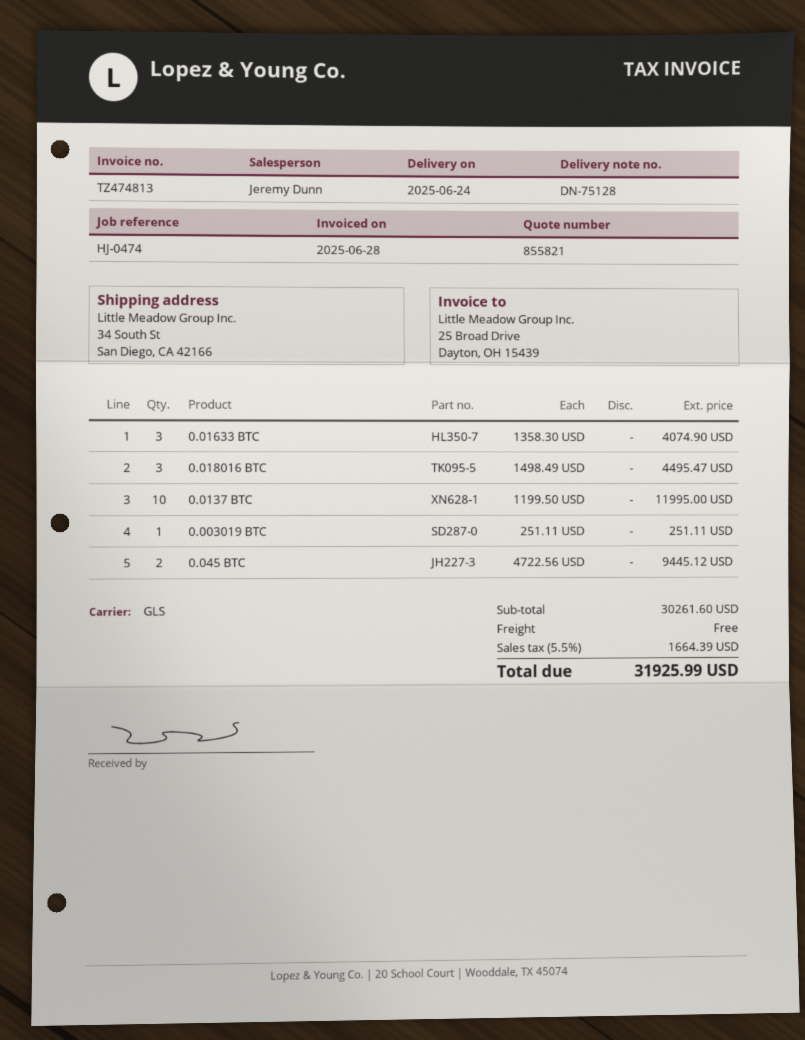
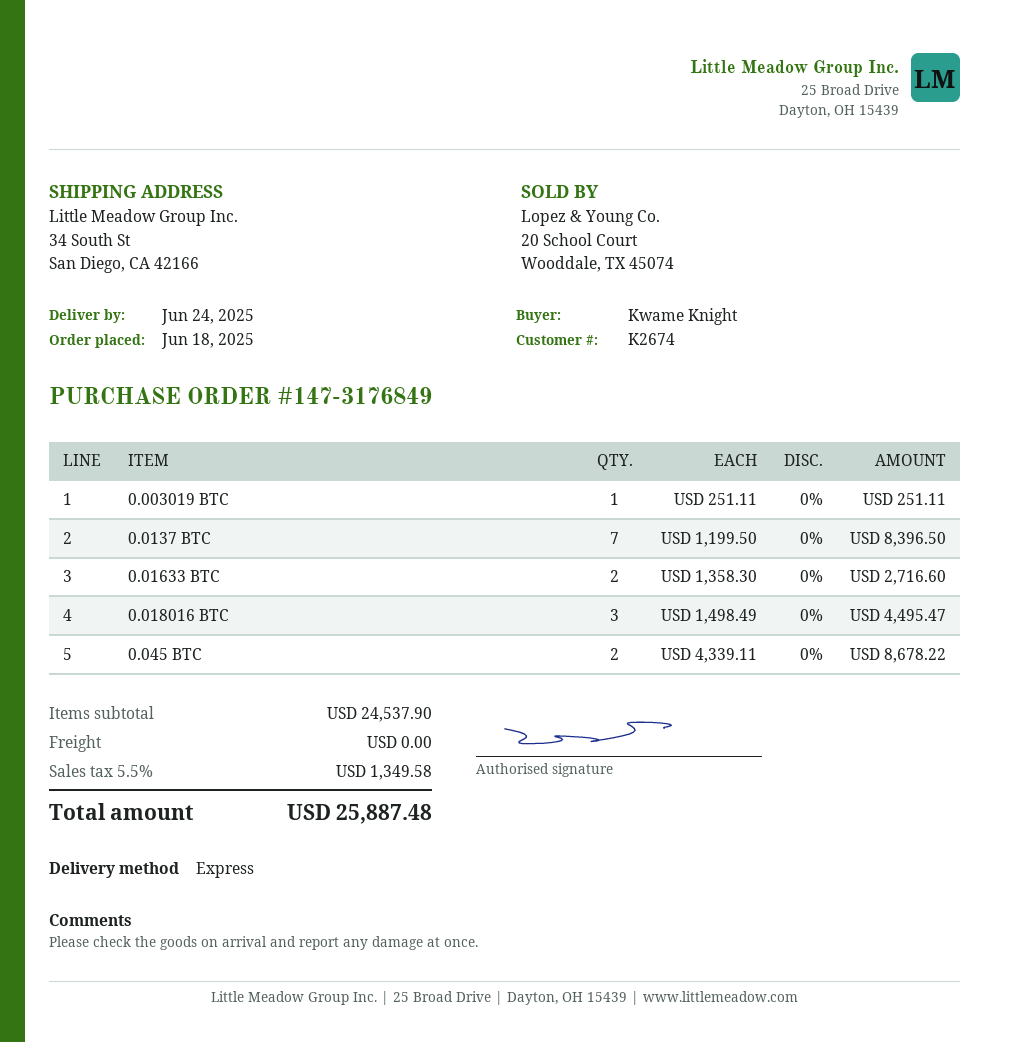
shipping method: GLS -> express
0.01633 BTC: 3 x 1358.30 = 4074.90 -> 2 x 1358.30 = 2716.60
0.0137 BTC: 10 x 1199.50 = 11995.00 -> 7 x 1199.50 = 8396.50
0.045 BTC: 2 x 4722.56 = 9445.12 -> 2 x 4339.11 = 8678.22
subtotal: 30261.60 -> 24537.90
tax: 5.5% = 1664.39 -> 5.5% = 1349.58
total: 31925.99 -> 25887.48

